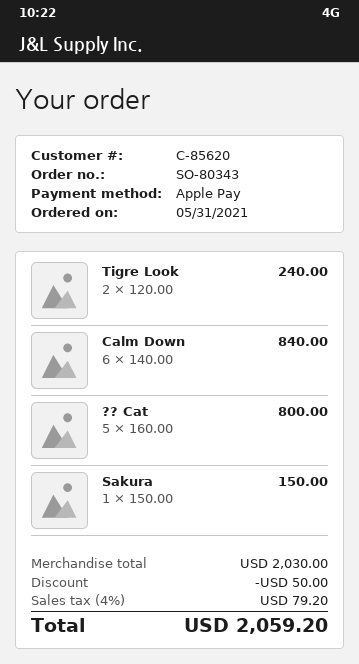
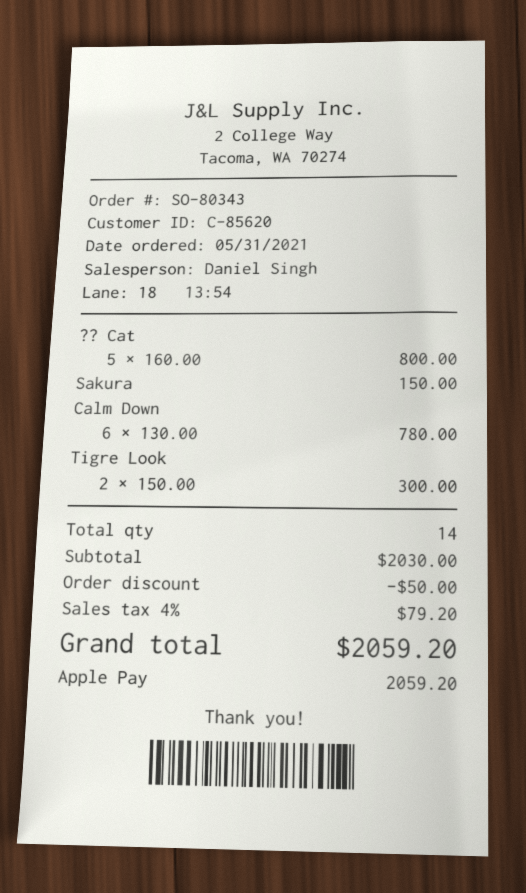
Tigre Look: 2 x 120.00 = 240.00 -> 2 x 150.00 = 300.00
Calm Down: 6 x 140.00 = 840.00 -> 6 x 130.00 = 780.00

